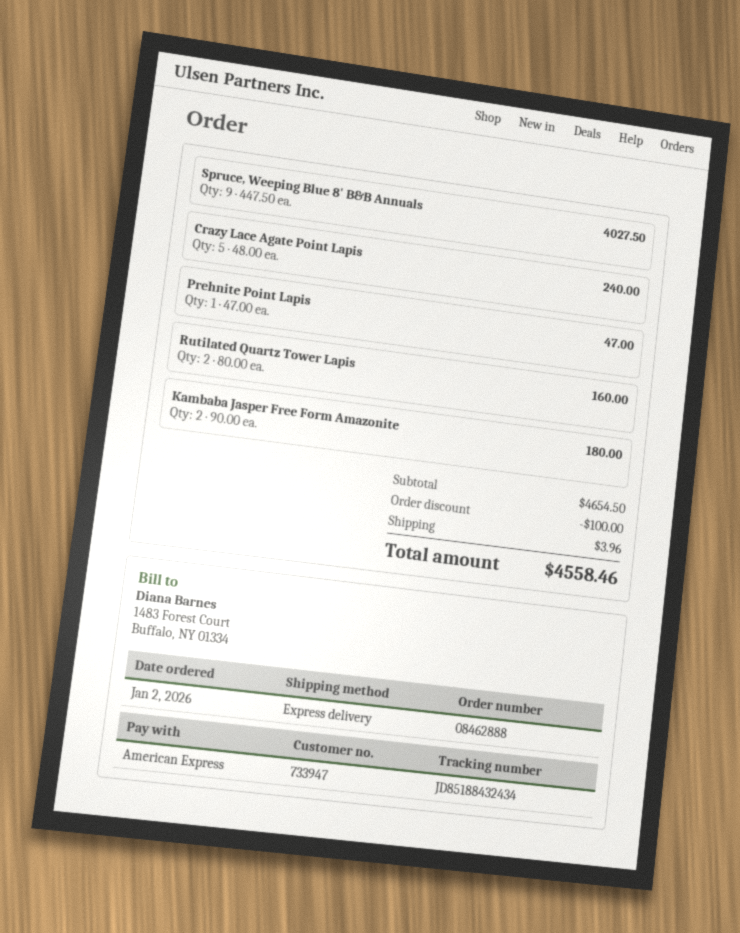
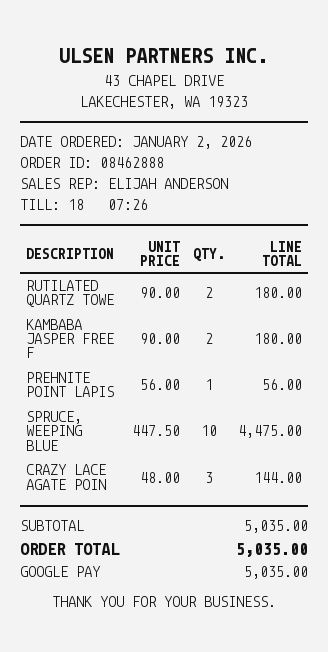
payment method: American Express -> Google Pay
Spruce, Weeping Blue 8' B&B Annuals: 9 x 447.50 = 4027.50 -> 10 x 447.50 = 4475.00
Crazy Lace Agate Point Lapis: 5 x 48.00 = 240.00 -> 3 x 48.00 = 144.00
Prehnite Point Lapis: 1 x 47.00 = 47.00 -> 1 x 56.00 = 56.00
Rutilated Quartz Tower Lapis: 2 x 80.00 = 160.00 -> 2 x 90.00 = 180.00
subtotal: 4654.50 -> 5035.00
discount: 100.00 -> none
shipping: 3.96 -> none
total: 4558.46 -> 5035.00

